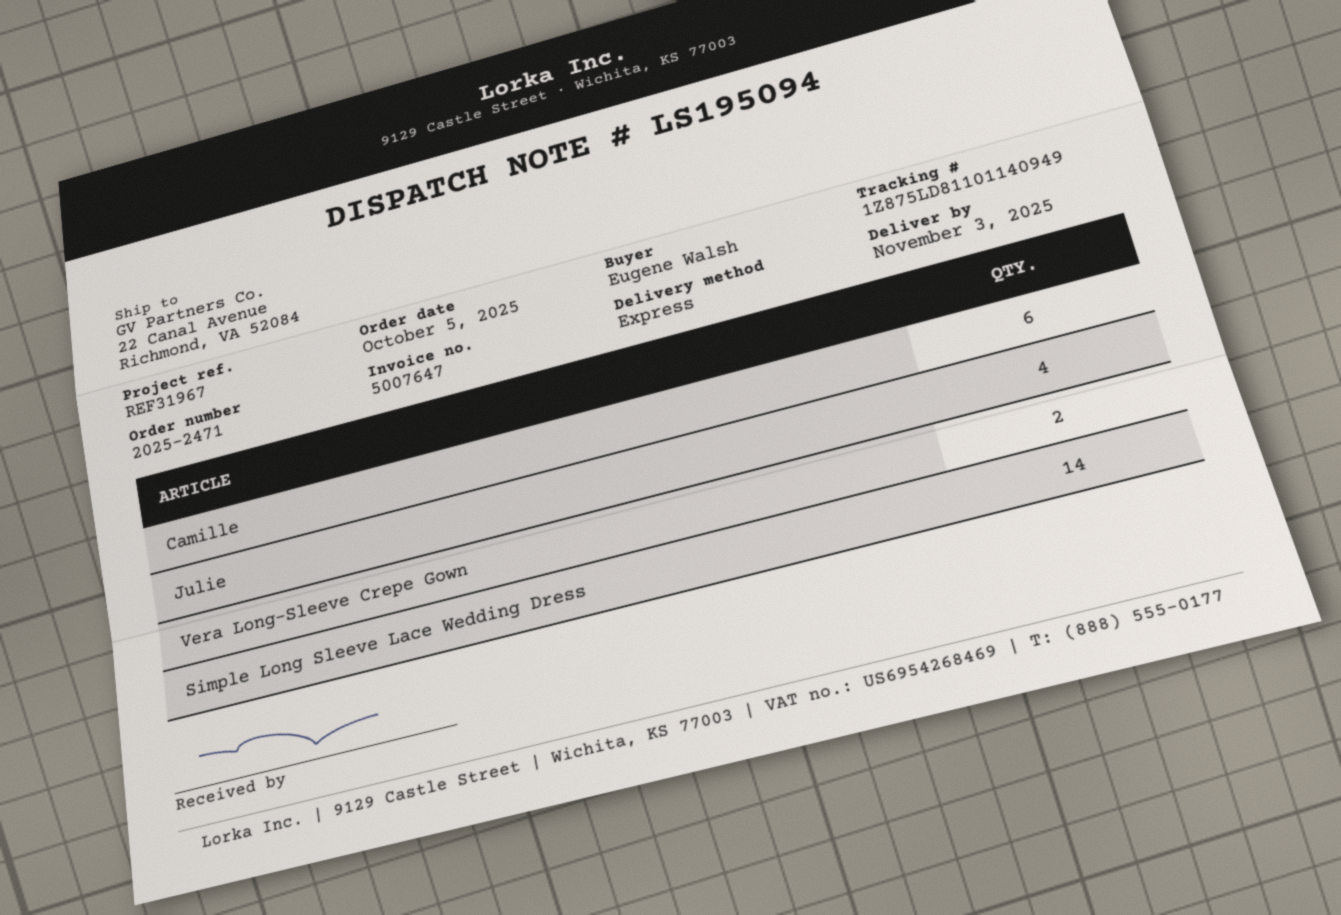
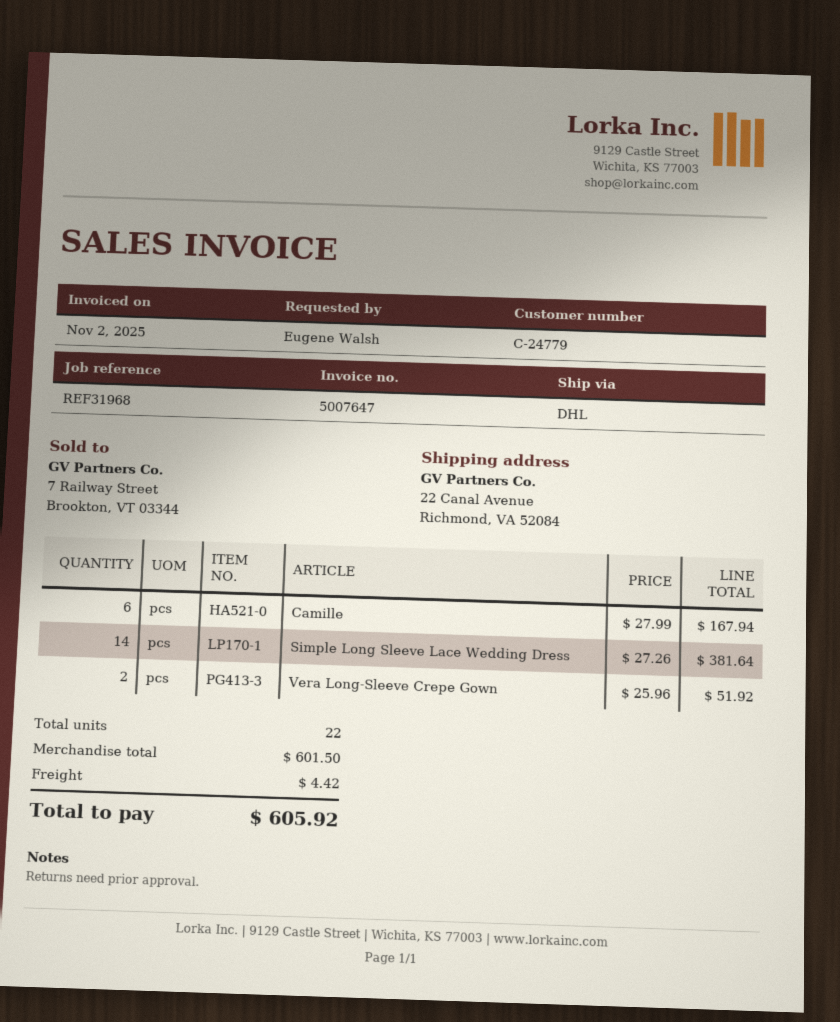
reference: REF31967 -> REF31968
shipping method: express -> DHL
Julie: 4 -> none

